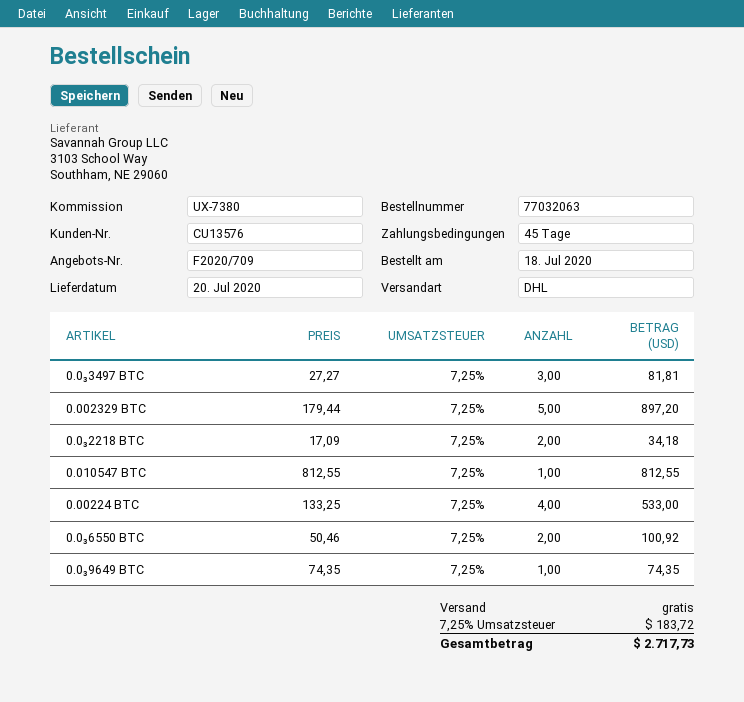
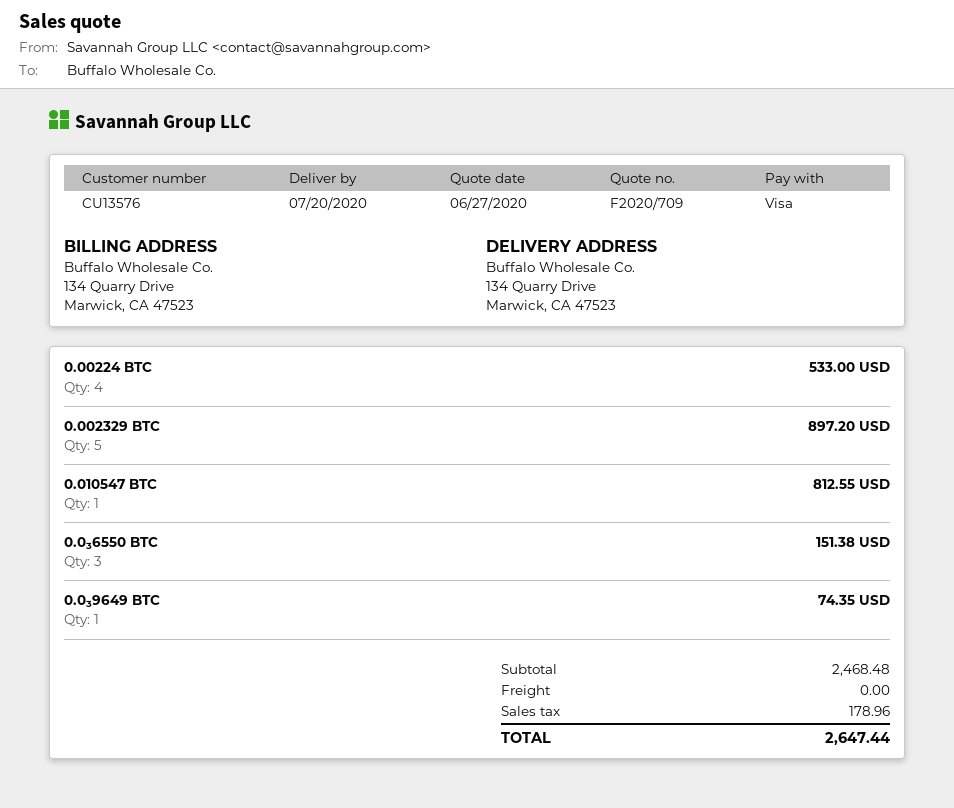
0.0₃3497 BTC: 3 for 81.81 -> none
0.0₃2218 BTC: 2 for 34.18 -> none
0.0₃6550 BTC: 2 for 100.92 -> 3 for 151.38
tax: 183.72 -> 178.96
total: 2717.73 -> 2647.44

